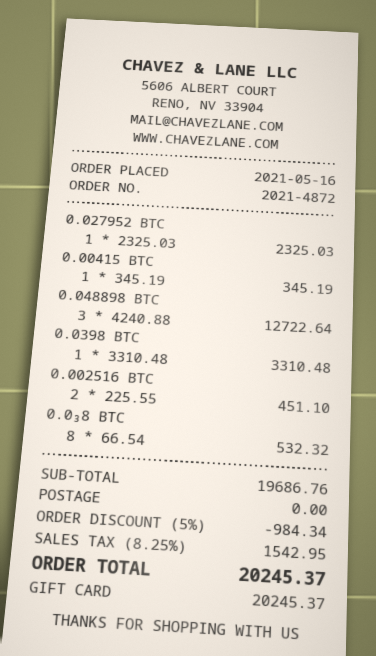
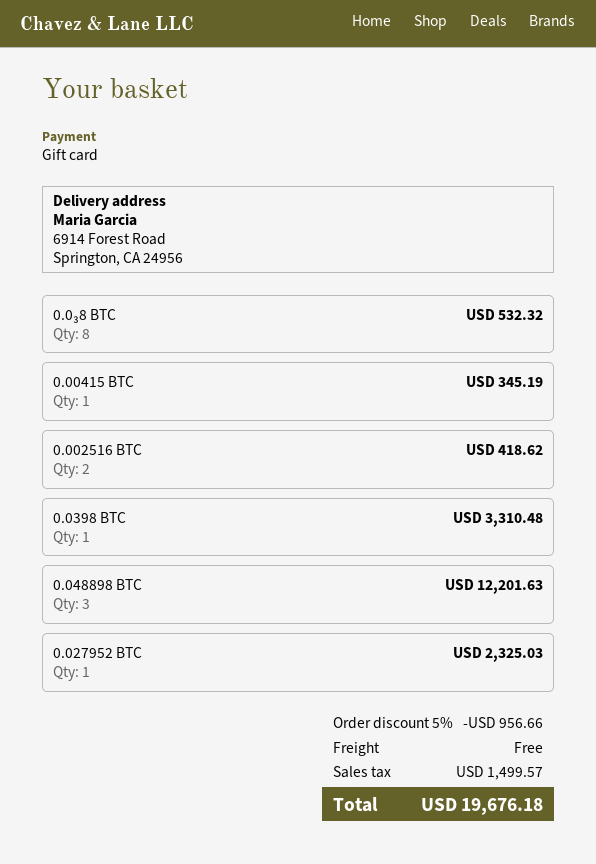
0.048898 BTC: 3 for 12722.64 -> 3 for 12201.63
0.002516 BTC: 2 for 451.10 -> 2 for 418.62
discount: 5% = 984.34 -> 5% = 956.66
tax: 1542.95 -> 1499.57
total: 20245.37 -> 19676.18

